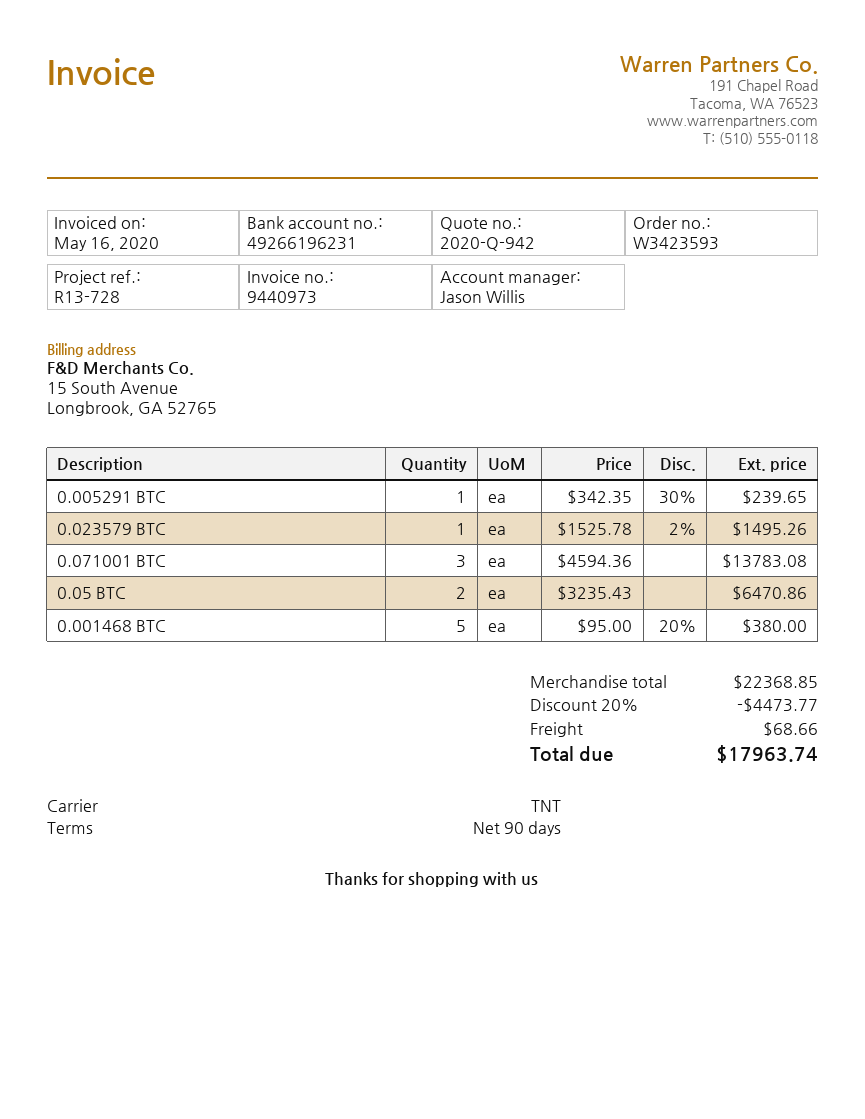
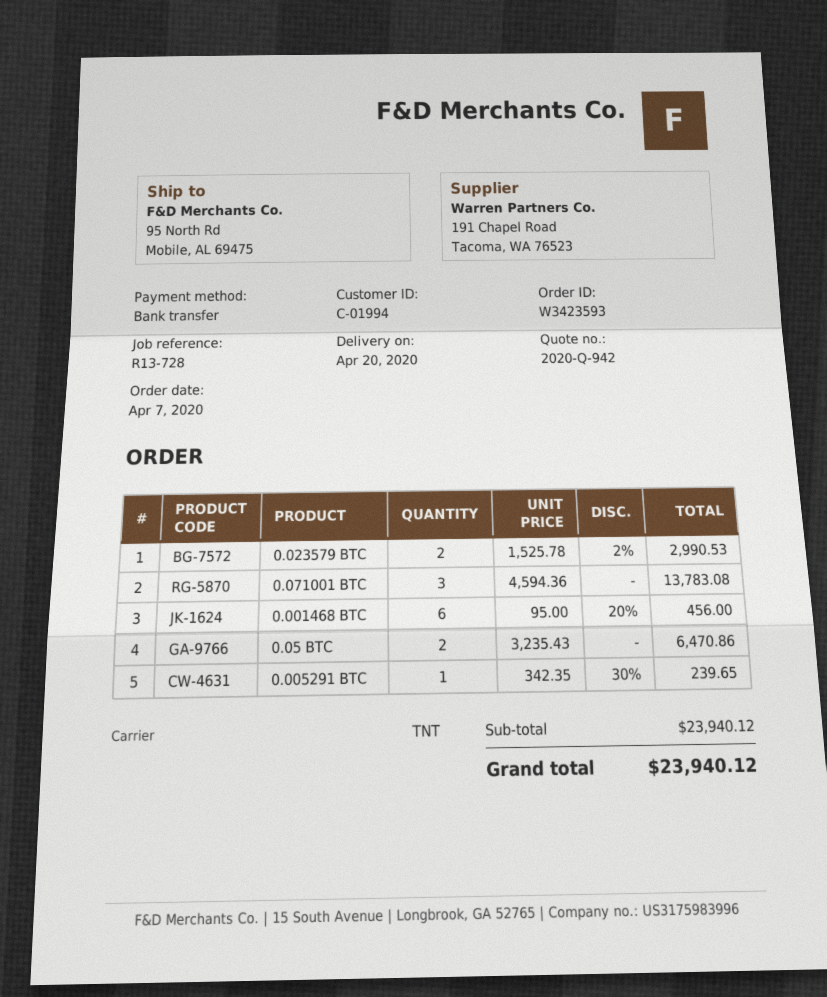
0.023579 BTC: 1 x 1525.78 - 2% = 1495.26 -> 2 x 1525.78 - 2% = 2990.53
0.001468 BTC: 5 x 95.00 - 20% = 380.00 -> 6 x 95.00 - 20% = 456.00
subtotal: 22368.85 -> 23940.12
discount: 20% = 4473.77 -> none
shipping: 68.66 -> none
total: 17963.74 -> 23940.12

